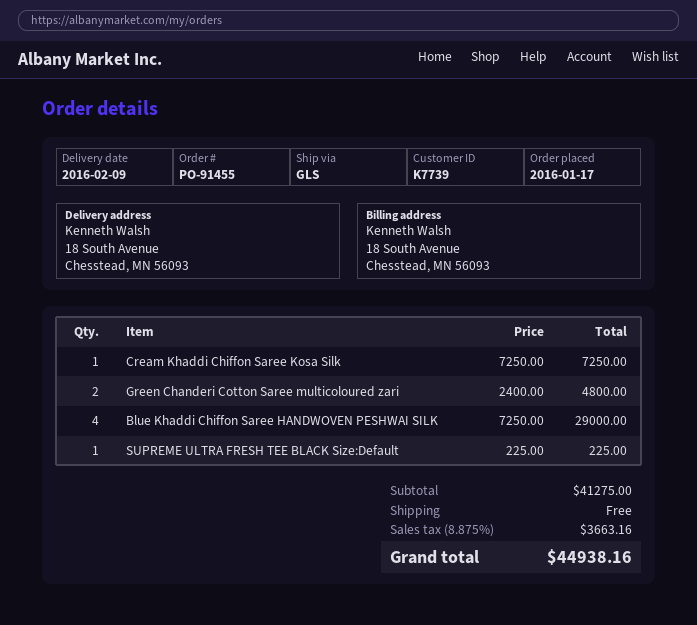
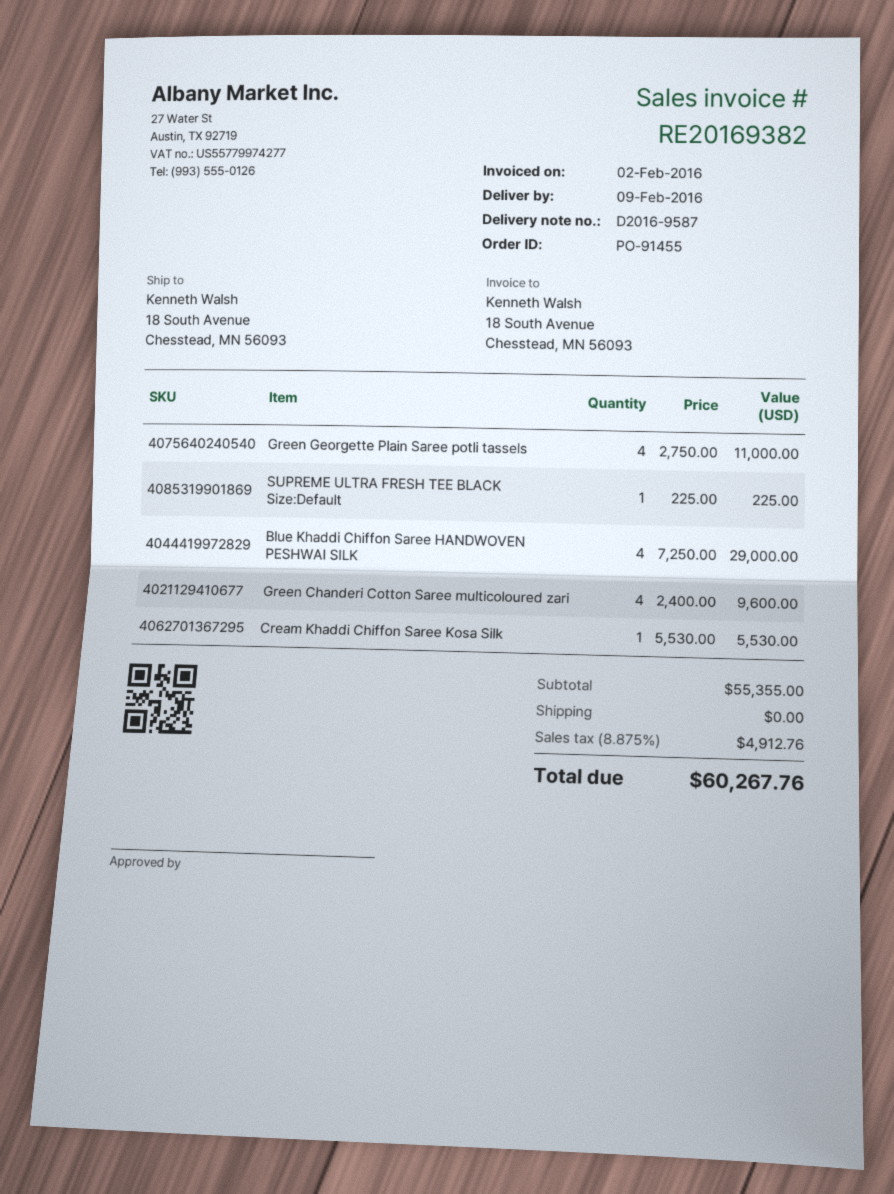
Cream Khaddi Chiffon Saree Kosa Silk: 1 x 7250.00 = 7250.00 -> 1 x 5530.00 = 5530.00
Green Chanderi Cotton Saree multicoloured zari: 2 x 2400.00 = 4800.00 -> 4 x 2400.00 = 9600.00
Green Georgette Plain Saree potli tassels: none -> 4 x 2750.00 = 11000.00
subtotal: 41275.00 -> 55355.00
tax: 8.875% = 3663.16 -> 8.875% = 4912.76
total: 44938.16 -> 60267.76

